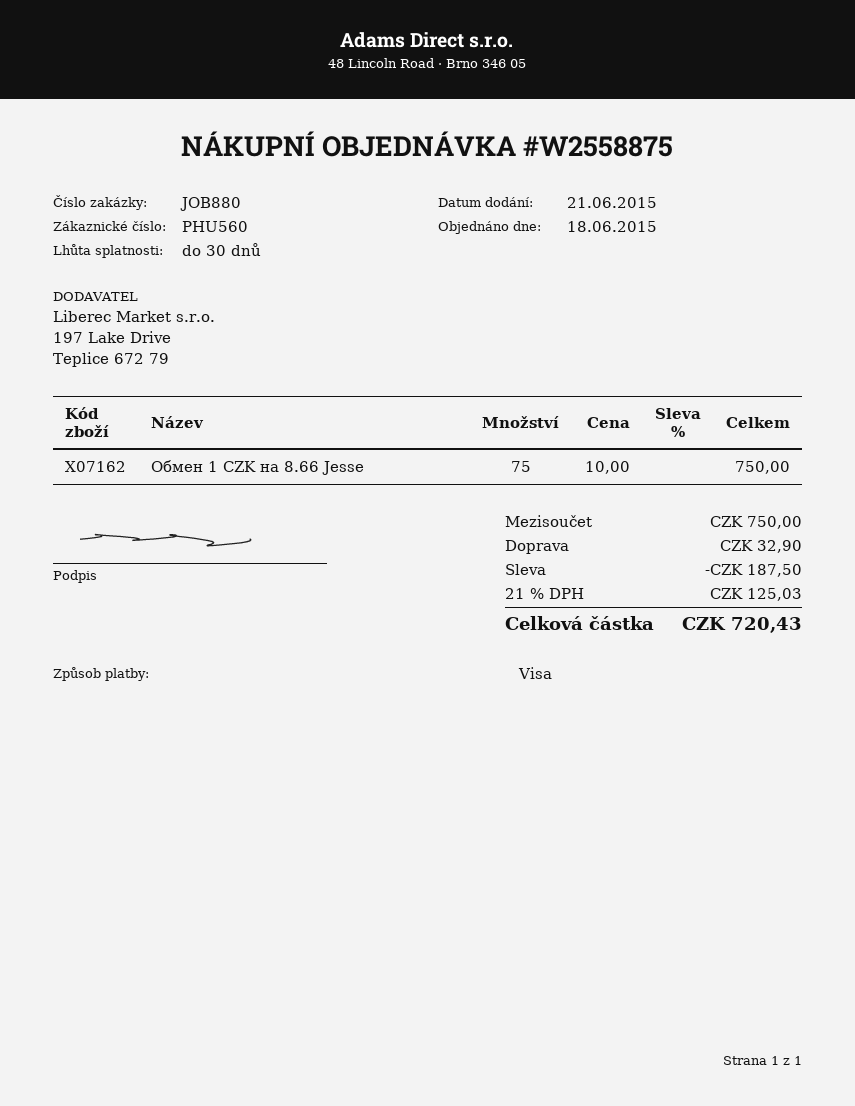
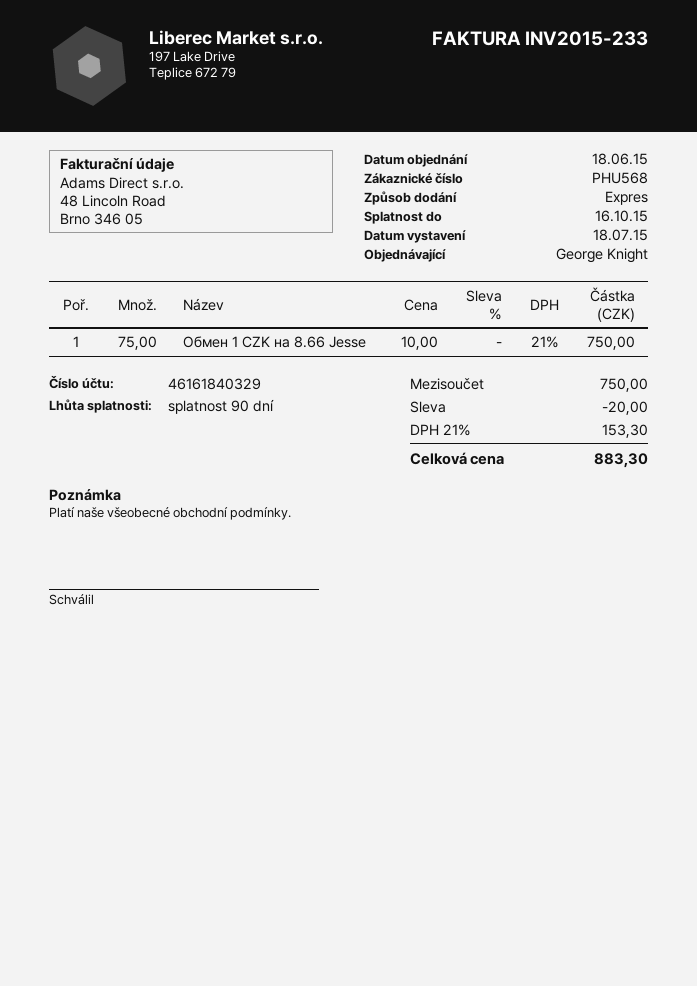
payment terms: 30 days -> 90 days
customer number: PHU560 -> PHU568
discount: 187.50 -> 20.00
shipping: 32.90 -> none
tax: 21% = 125.03 -> 21% = 153.30
total: 720.43 -> 883.30

